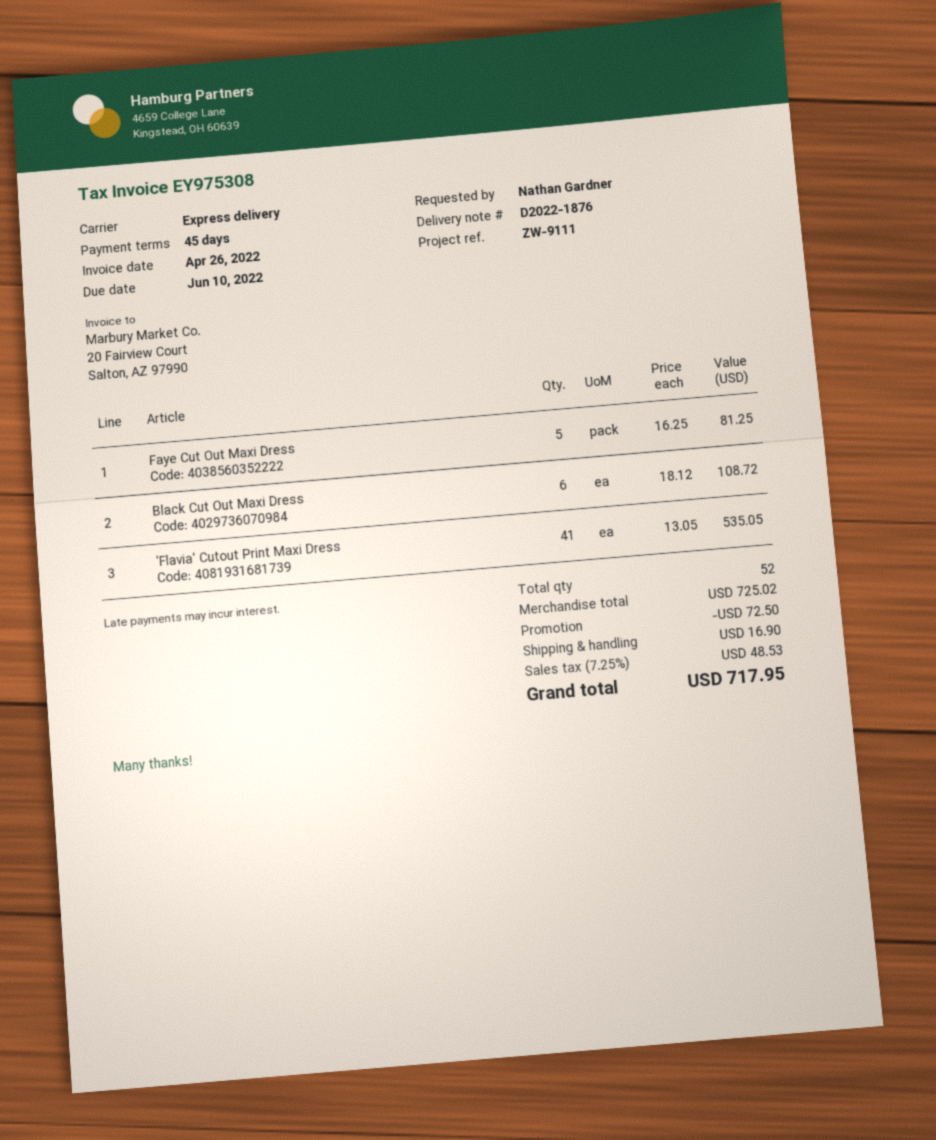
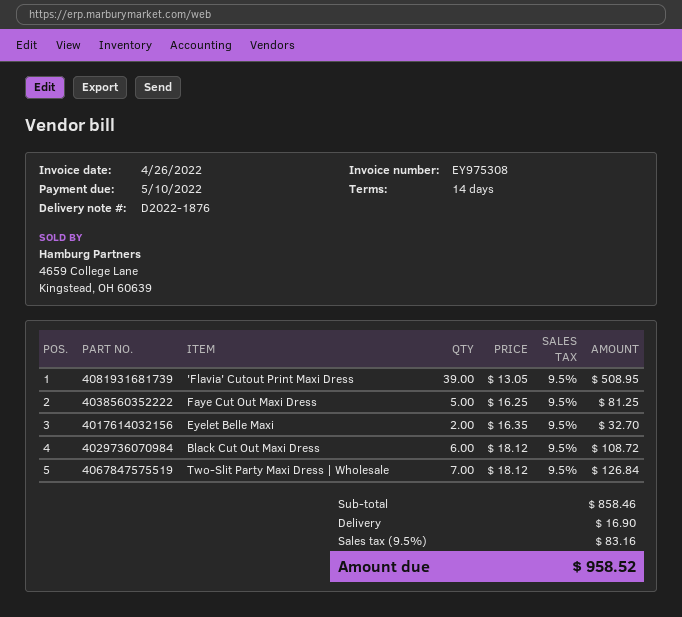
payment terms: 45 days -> 14 days
due date: 2022-06-10 -> 2022-05-10
'Flavia' Cutout Print Maxi Dress: 41 x 13.05 = 535.05 -> 39 x 13.05 = 508.95
Eyelet Belle Maxi: none -> 2 x 16.35 = 32.70
Two-Slit Party Maxi Dress | Wholesale: none -> 7 x 18.12 = 126.84
subtotal: 725.02 -> 858.46
discount: 72.50 -> none
tax: 7.25% = 48.53 -> 9.5% = 83.16
total: 717.95 -> 958.52

